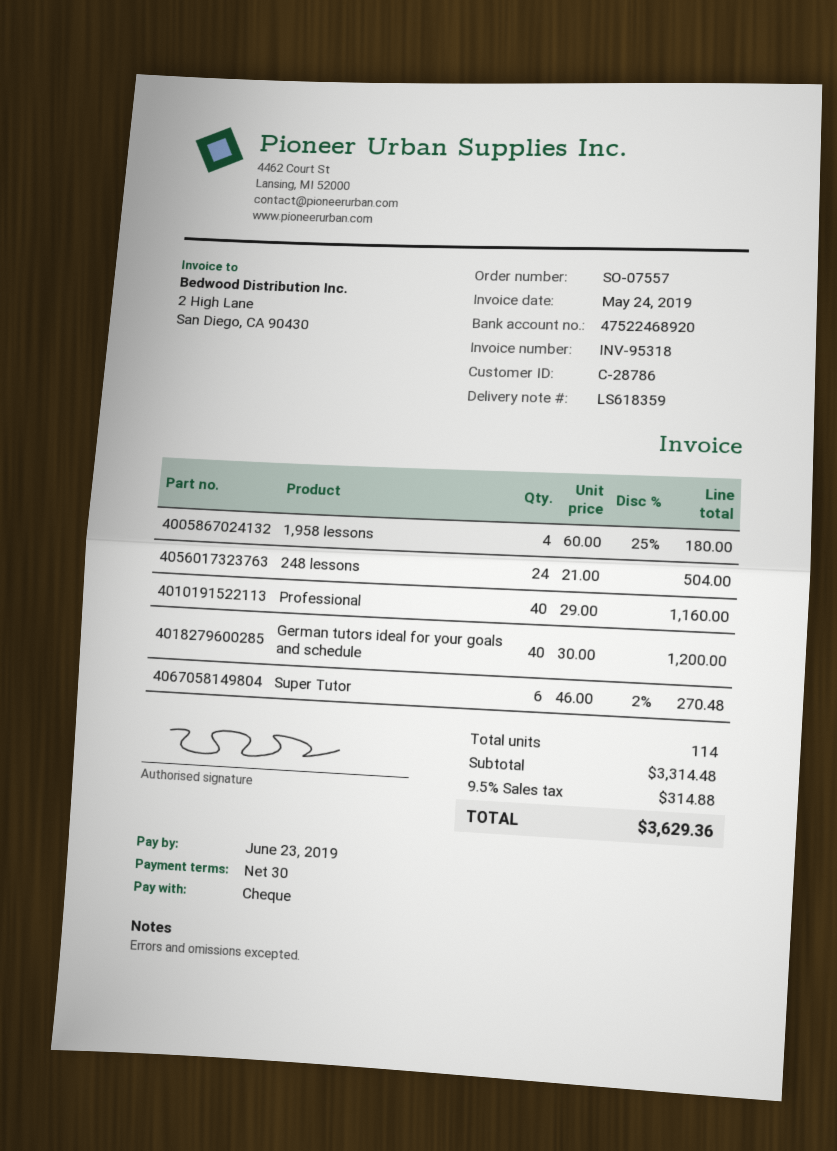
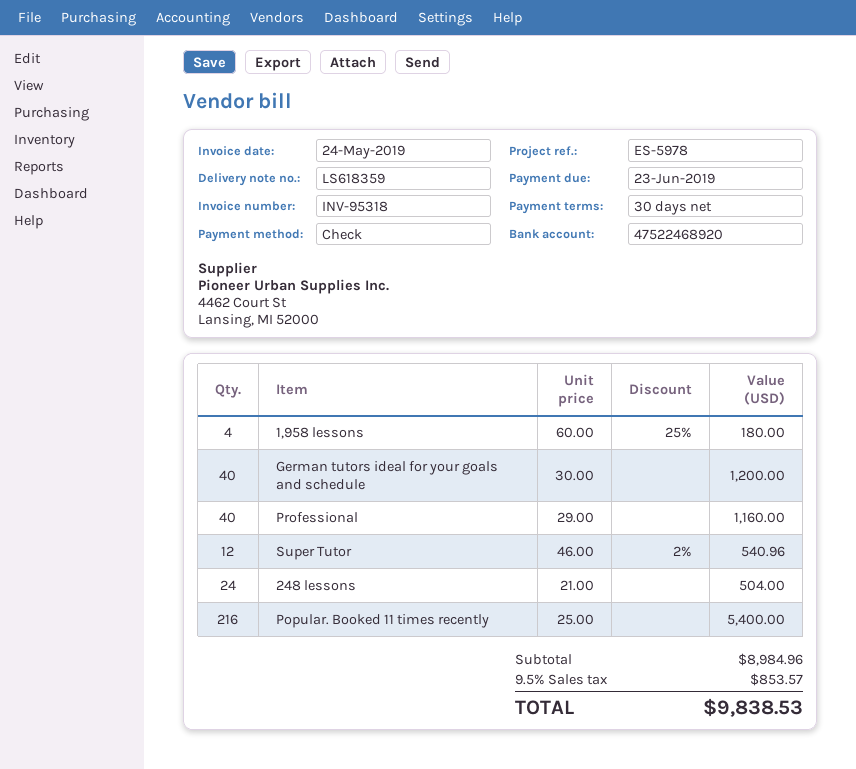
Super Tutor: 6 x 46.00 - 2% = 270.48 -> 12 x 46.00 - 2% = 540.96
Popular. Booked 11 times recently: none -> 216 x 25.00 = 5400.00
subtotal: 3314.48 -> 8984.96
tax: 9.5% = 314.88 -> 9.5% = 853.57
total: 3629.36 -> 9838.53

